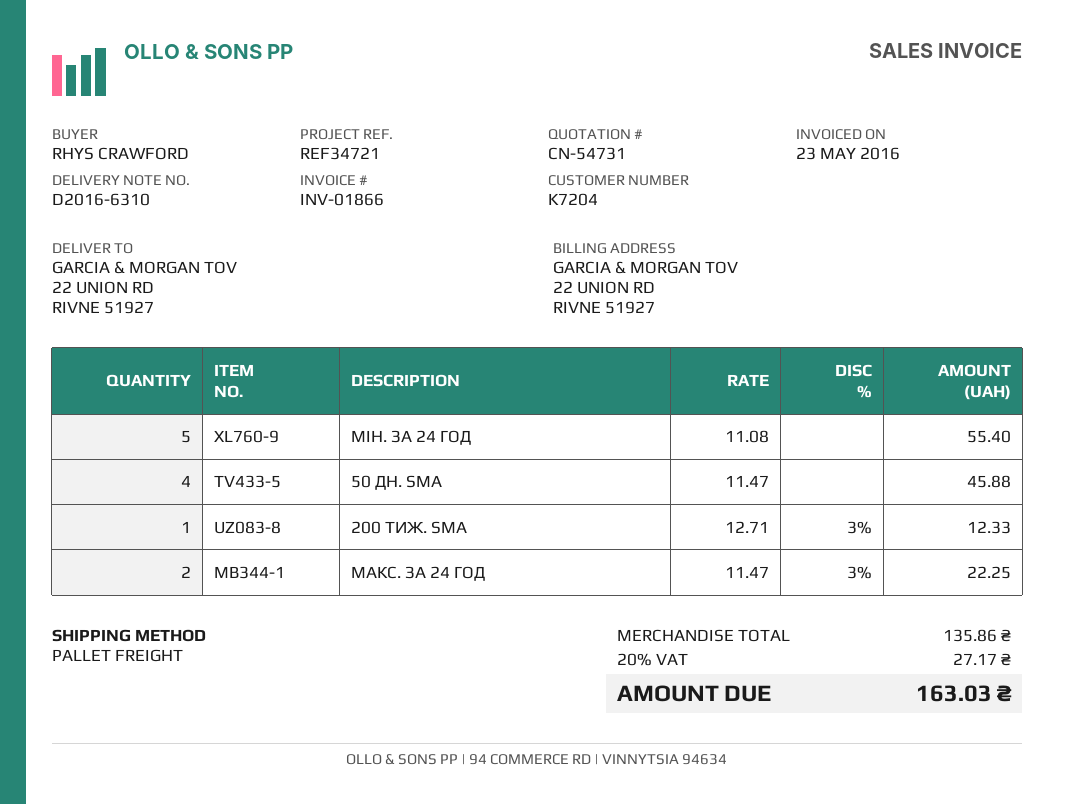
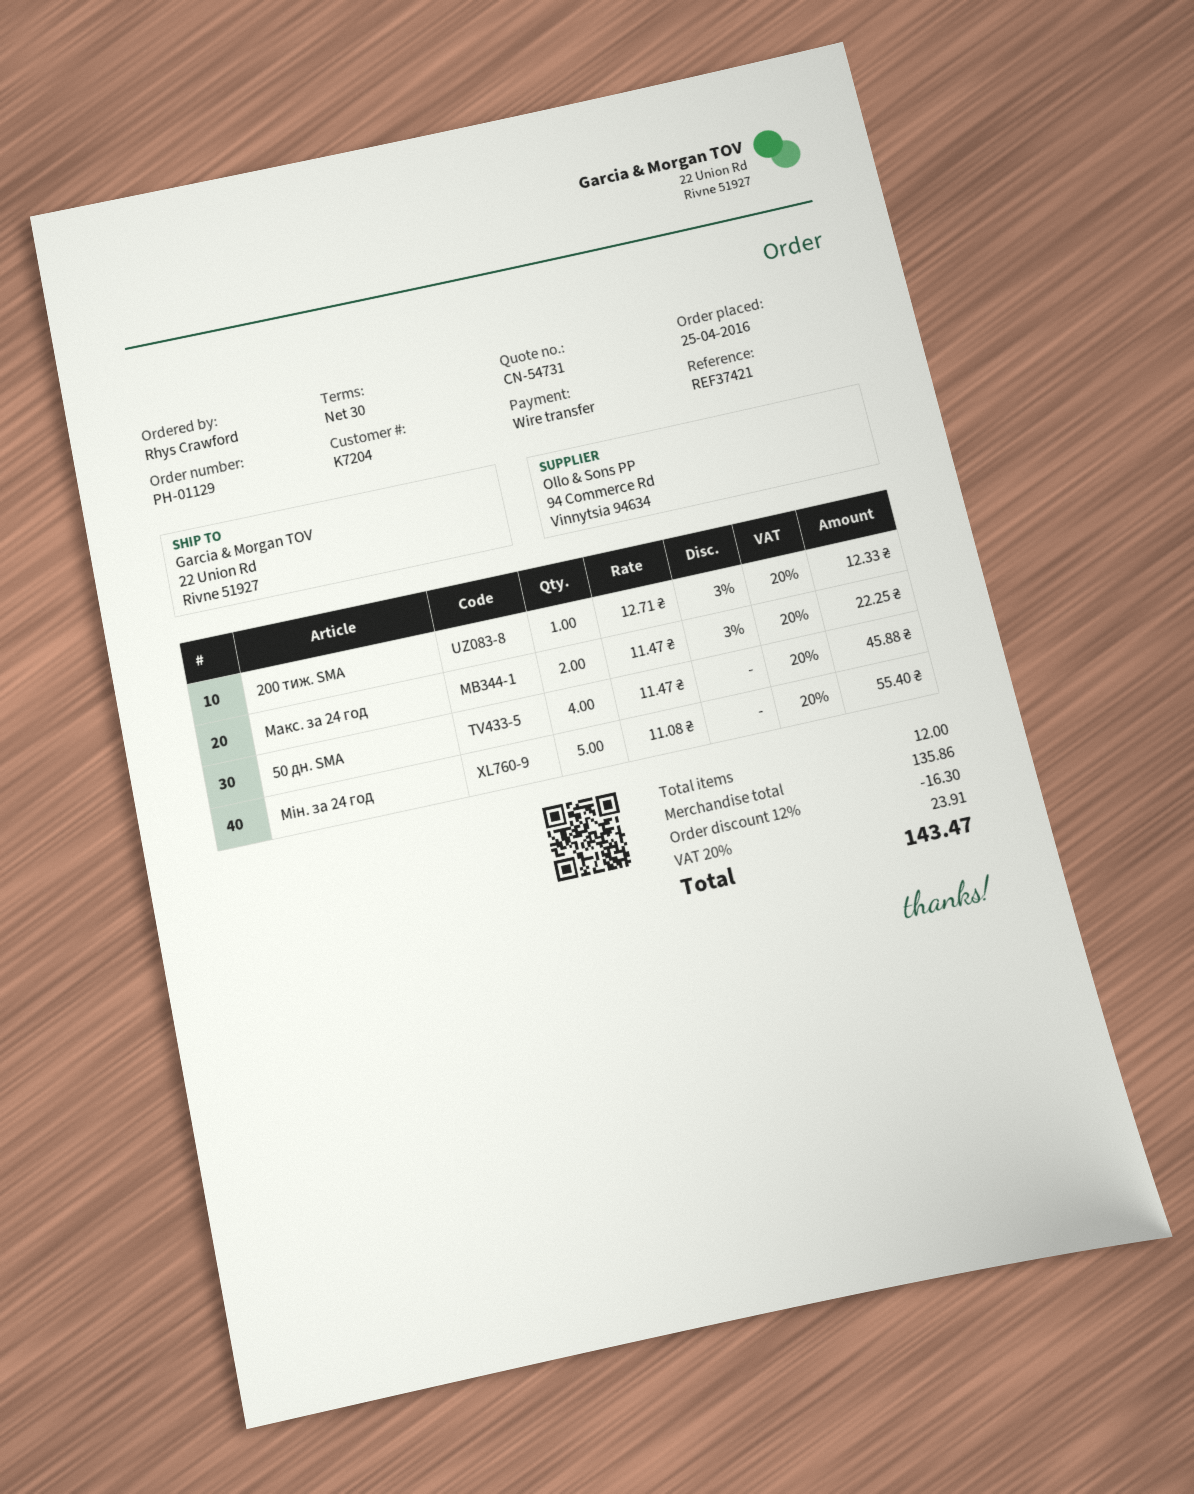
reference: REF34721 -> REF37421
discount: none -> 12% = 16.30
tax: 20% = 27.17 -> 20% = 23.91
total: 163.03 -> 143.47

